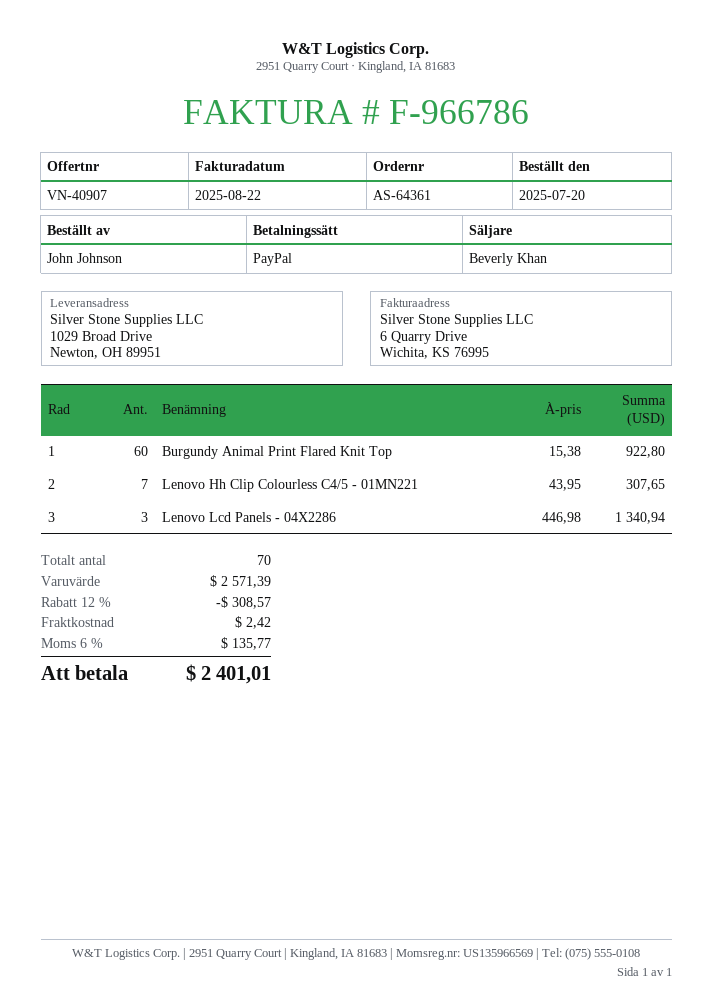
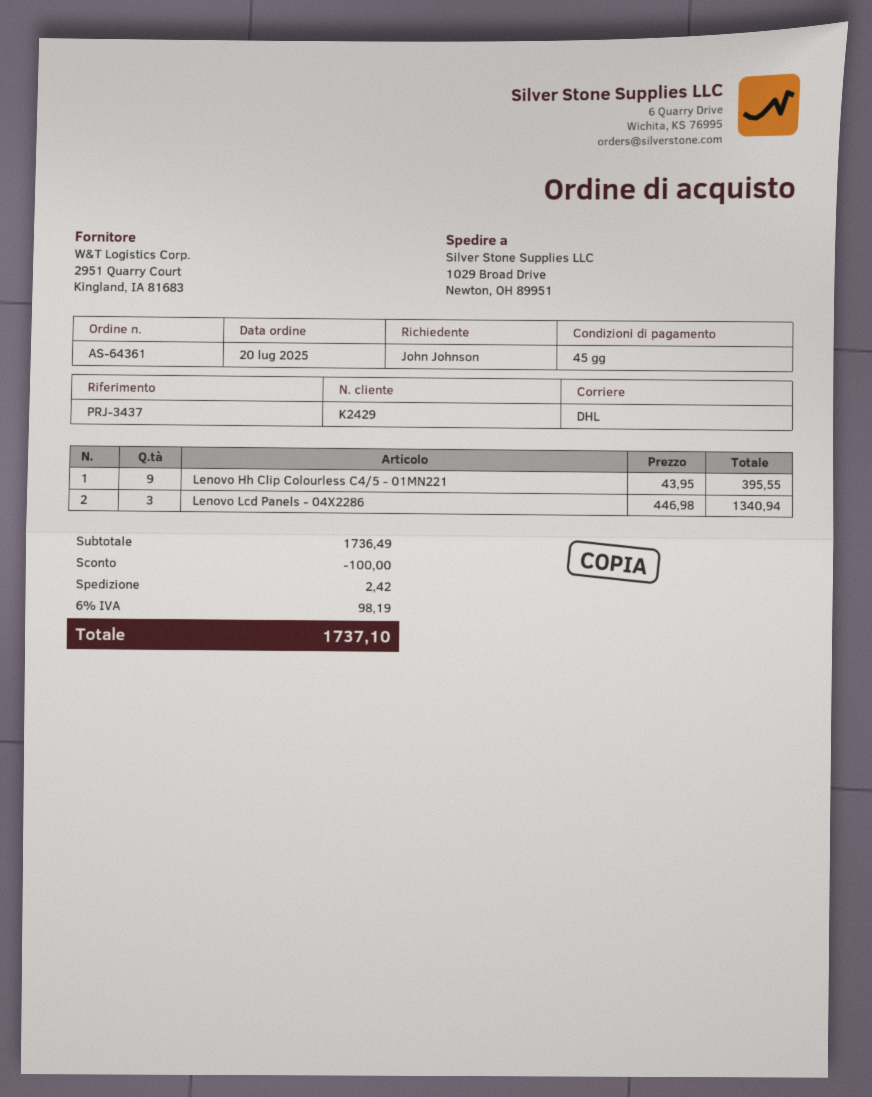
Burgundy Animal Print Flared Knit Top: 60 x 15.38 = 922.80 -> none
Lenovo Hh Clip Colourless C4/5 - 01MN221: 7 x 43.95 = 307.65 -> 9 x 43.95 = 395.55
subtotal: 2571.39 -> 1736.49
discount: 308.57 -> 100.00
tax: 6% = 135.77 -> 6% = 98.19
total: 2401.01 -> 1737.10

